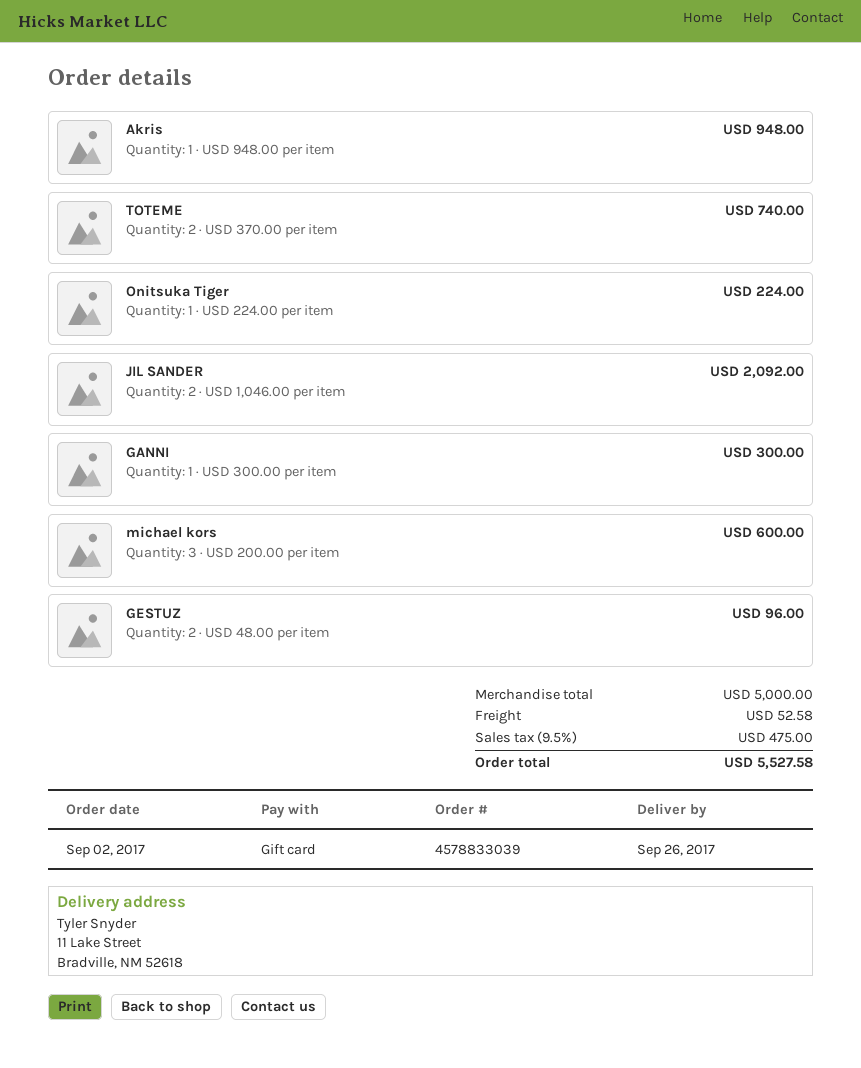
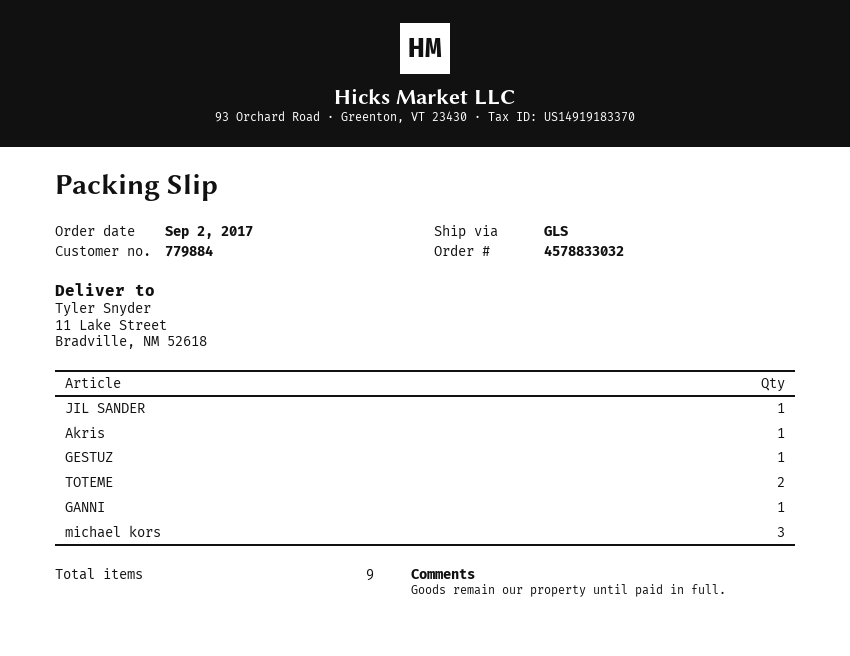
order number: 4578833039 -> 4578833032
Onitsuka Tiger: 1 -> none
JIL SANDER: 2 -> 1
GESTUZ: 2 -> 1

